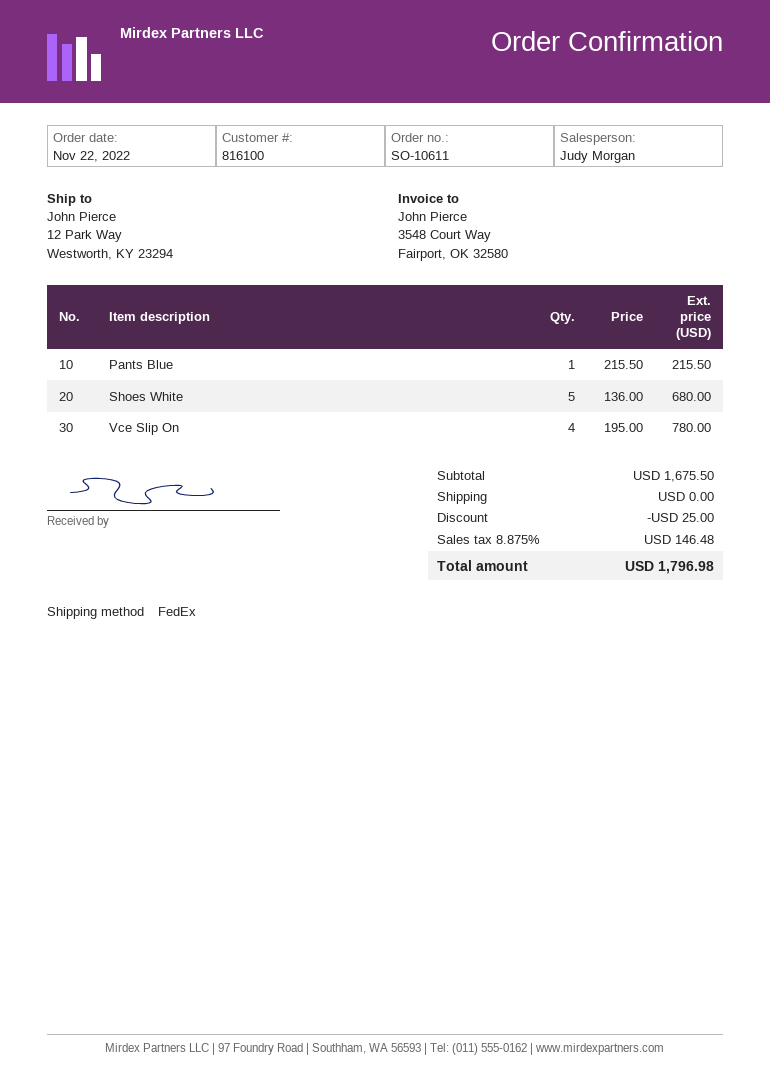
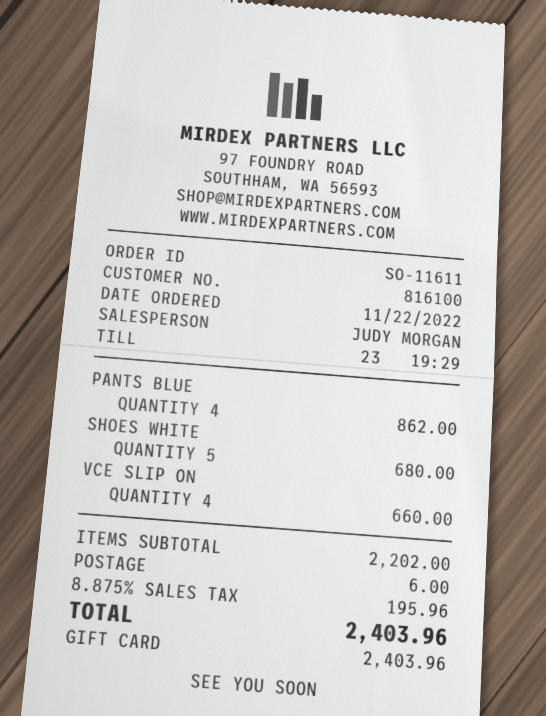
order number: SO-10611 -> SO-11611
Pants Blue: 1 for 215.50 -> 4 for 862.00
Vce Slip On: 4 for 780.00 -> 4 for 660.00
subtotal: 1675.50 -> 2202.00
discount: 25.00 -> none
shipping: 0.00 -> 6.00
tax: 8.875% = 146.48 -> 8.875% = 195.96
total: 1796.98 -> 2403.96

